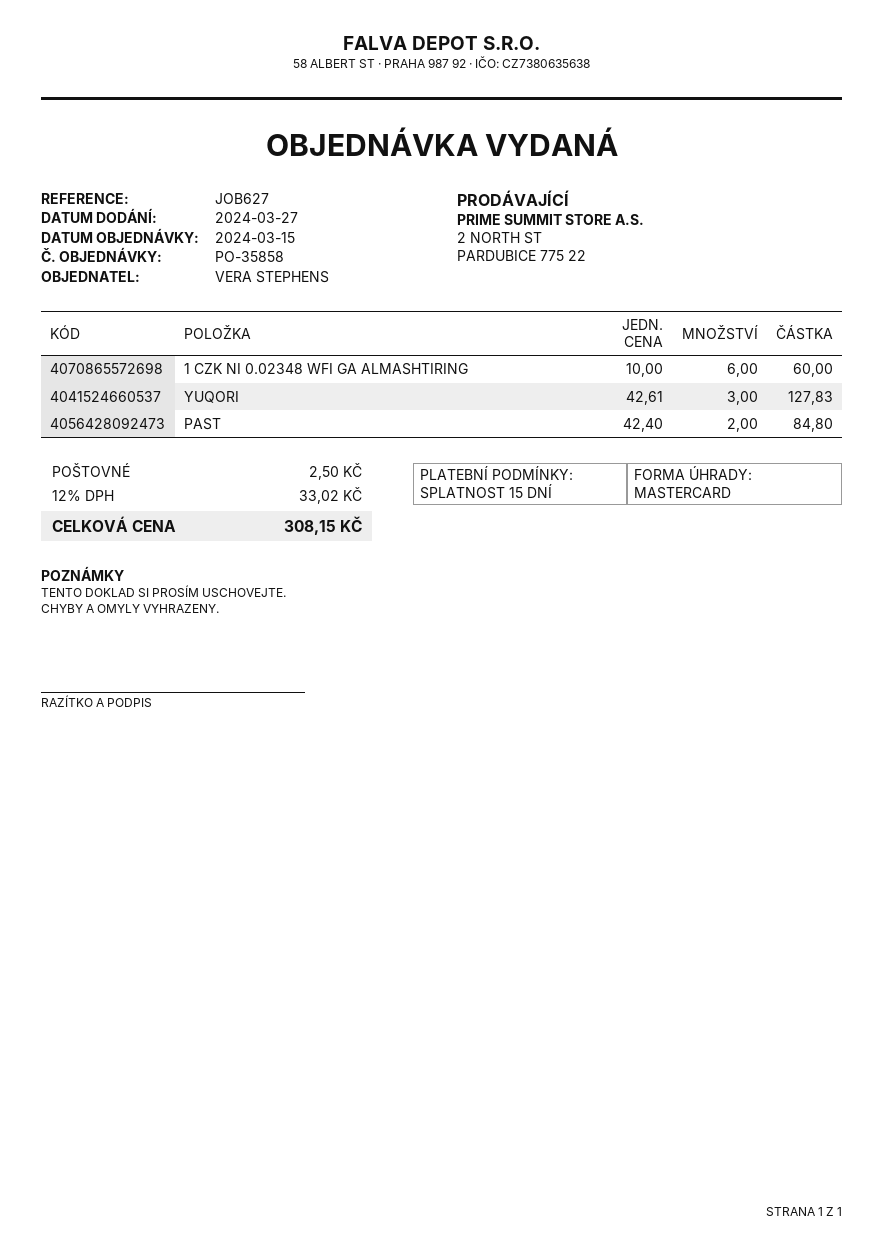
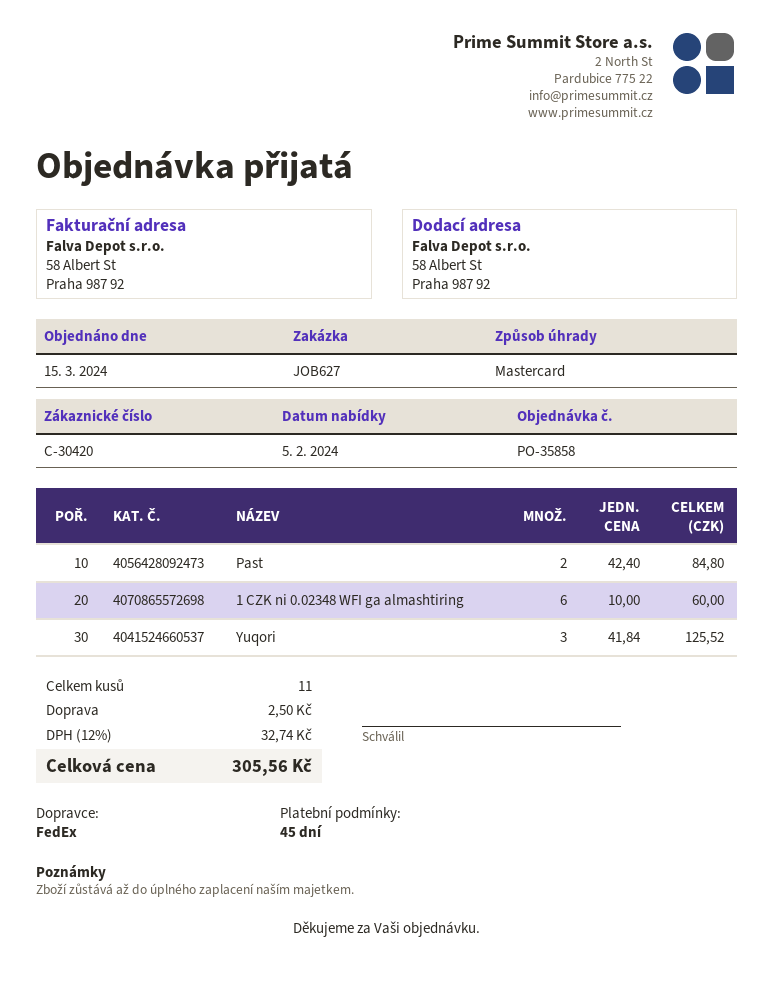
payment terms: 15 days -> 45 days
YUQORI: 3 x 42.61 = 127.83 -> 3 x 41.84 = 125.52
tax: 12% = 33.02 -> 12% = 32.74
total: 308.15 -> 305.56

